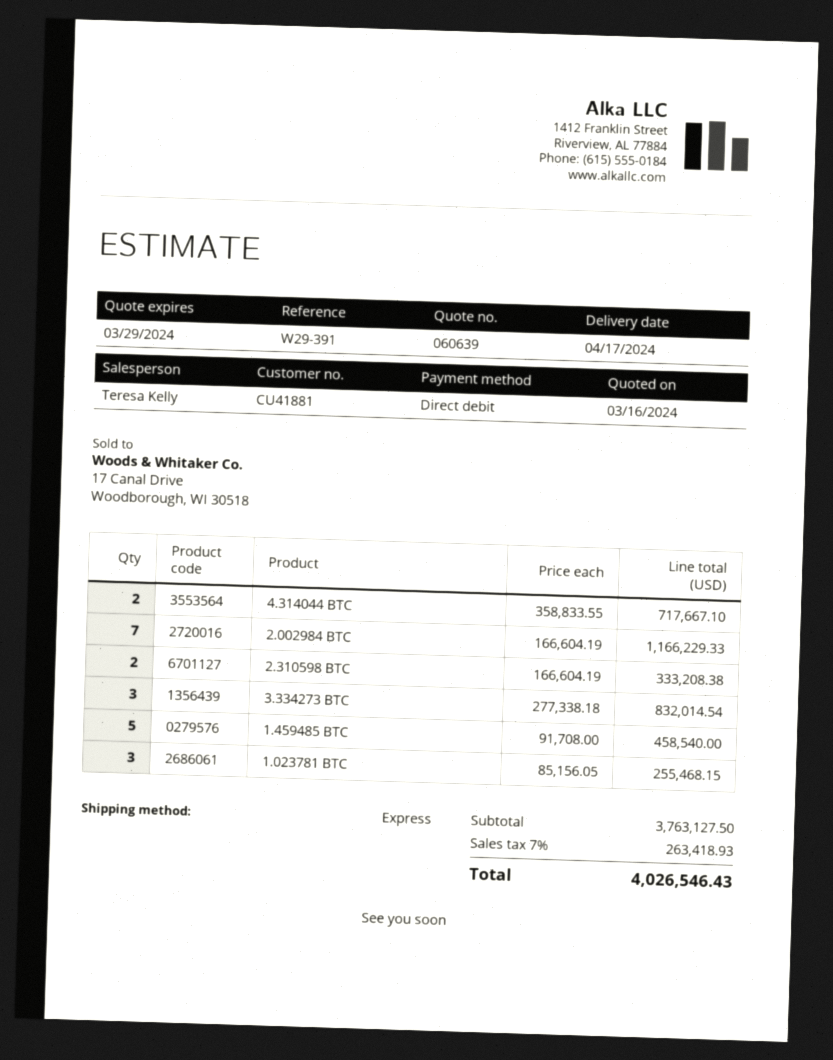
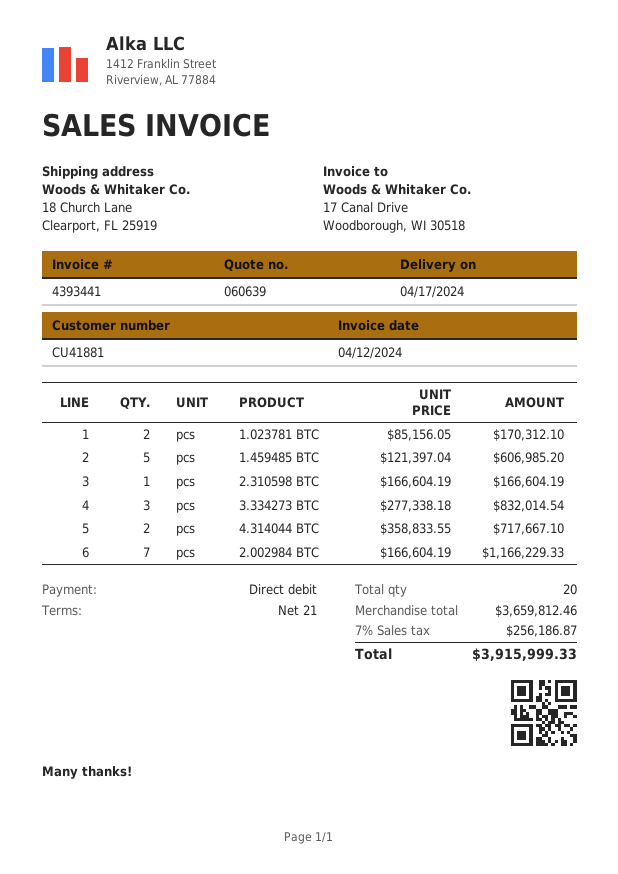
2.310598 BTC: 2 x 166604.19 = 333208.38 -> 1 x 166604.19 = 166604.19
1.459485 BTC: 5 x 91708.00 = 458540.00 -> 5 x 121397.04 = 606985.20
1.023781 BTC: 3 x 85156.05 = 255468.15 -> 2 x 85156.05 = 170312.10
subtotal: 3763127.50 -> 3659812.46
tax: 7% = 263418.93 -> 7% = 256186.87
total: 4026546.43 -> 3915999.33

